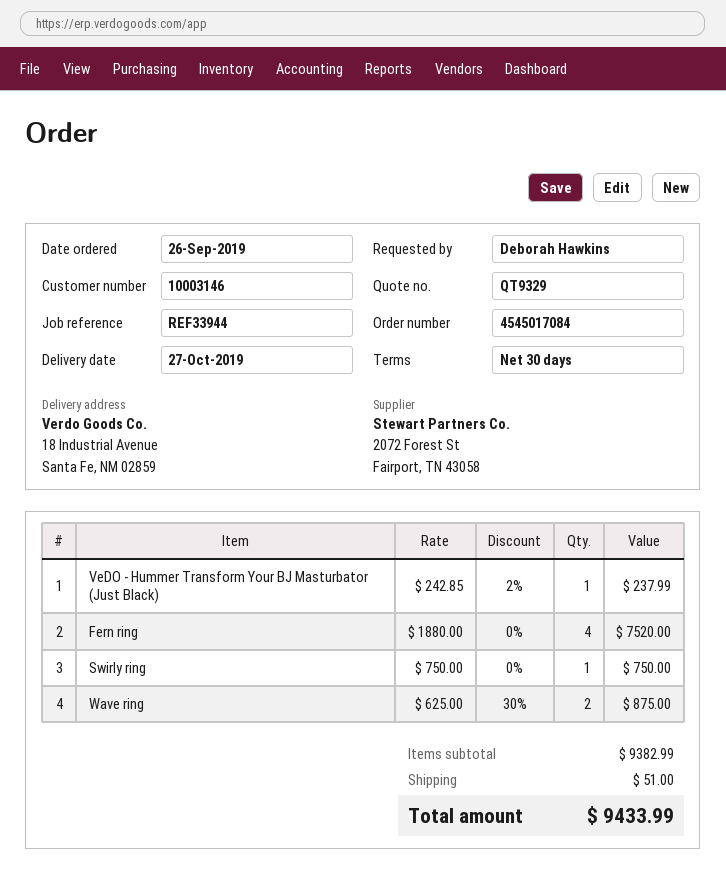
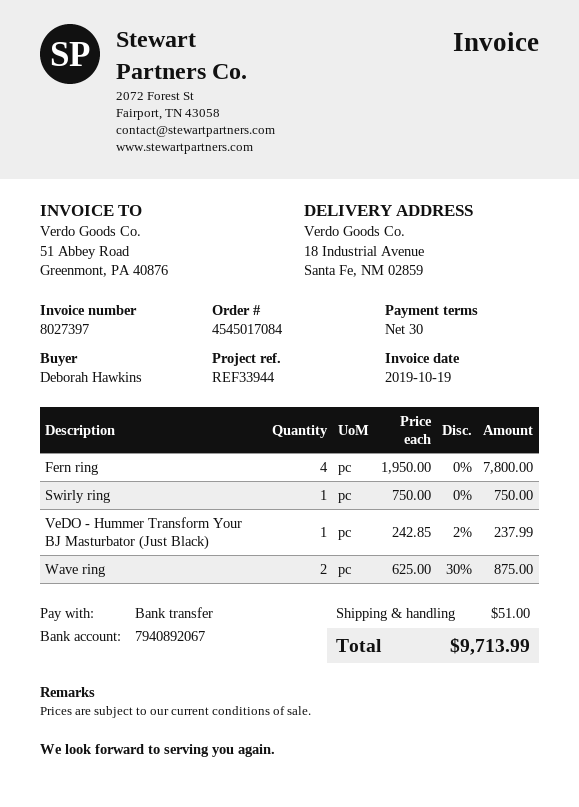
Fern ring: 4 x 1880.00 = 7520.00 -> 4 x 1950.00 = 7800.00
total: 9433.99 -> 9713.99

